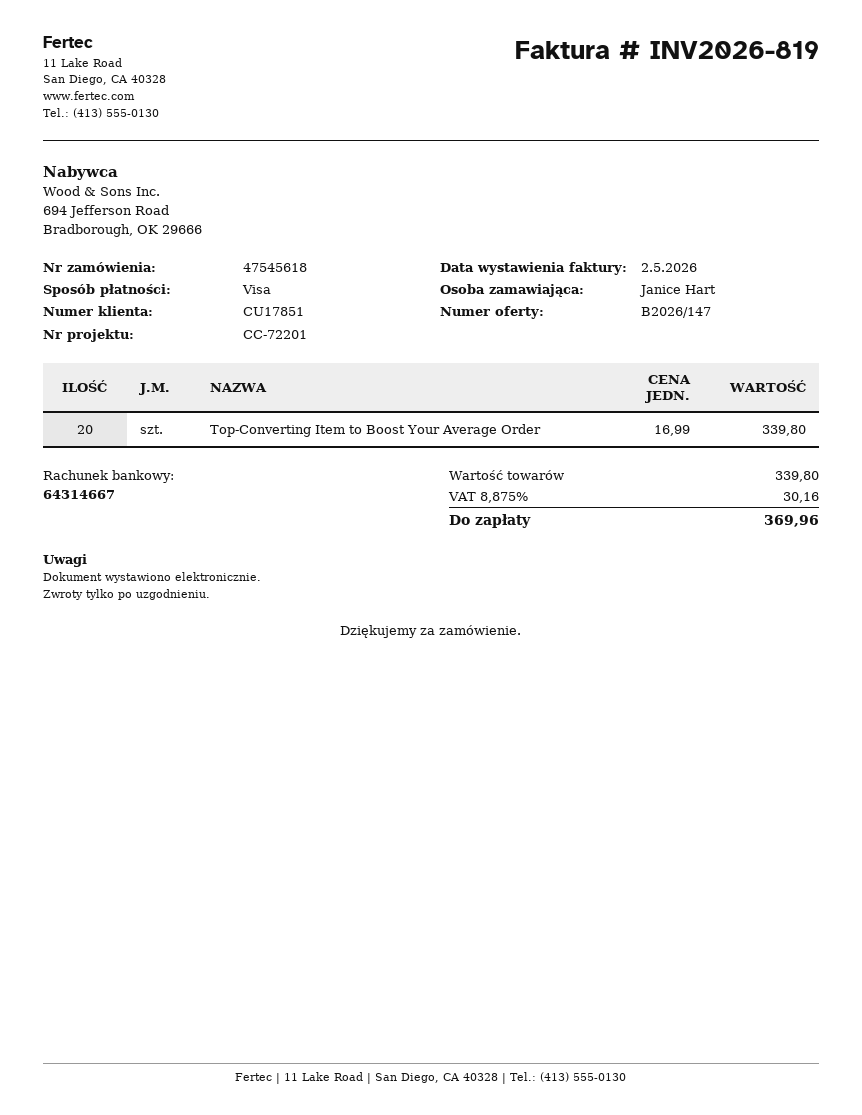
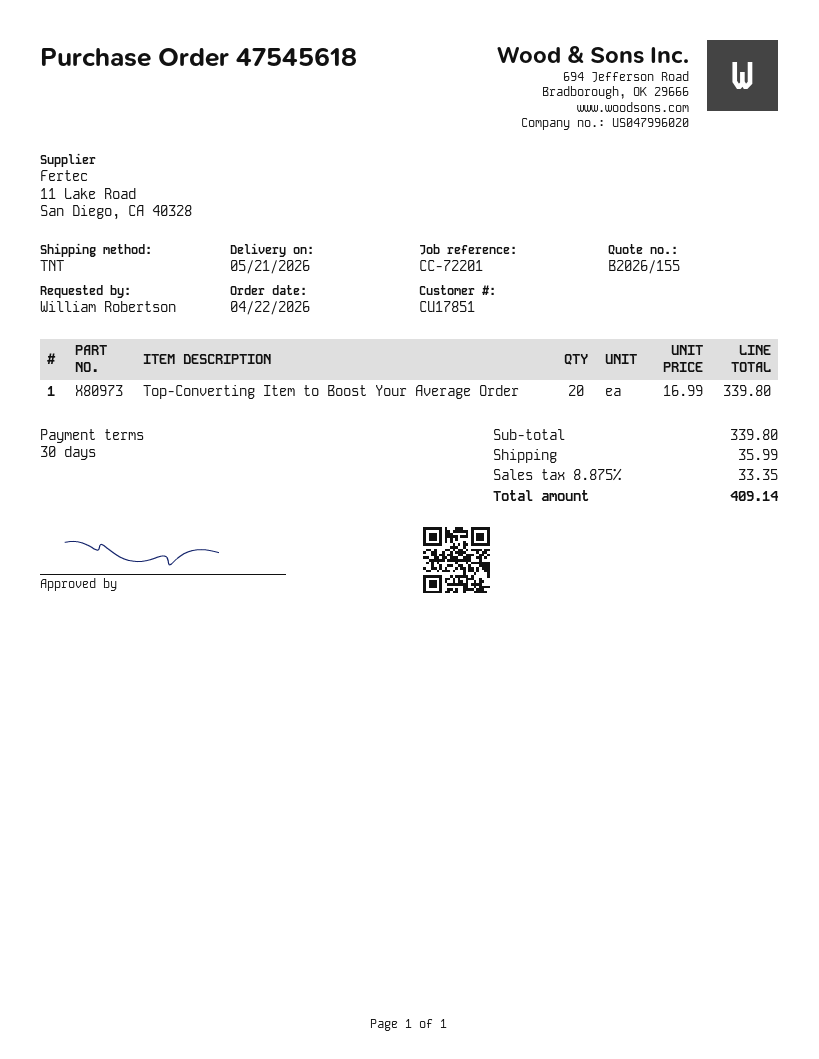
quote number: B2026/147 -> B2026/155
ordered by: Janice Hart -> William Robertson
shipping: none -> 35.99
tax: 8.875% = 30.16 -> 8.875% = 33.35
total: 369.96 -> 409.14

